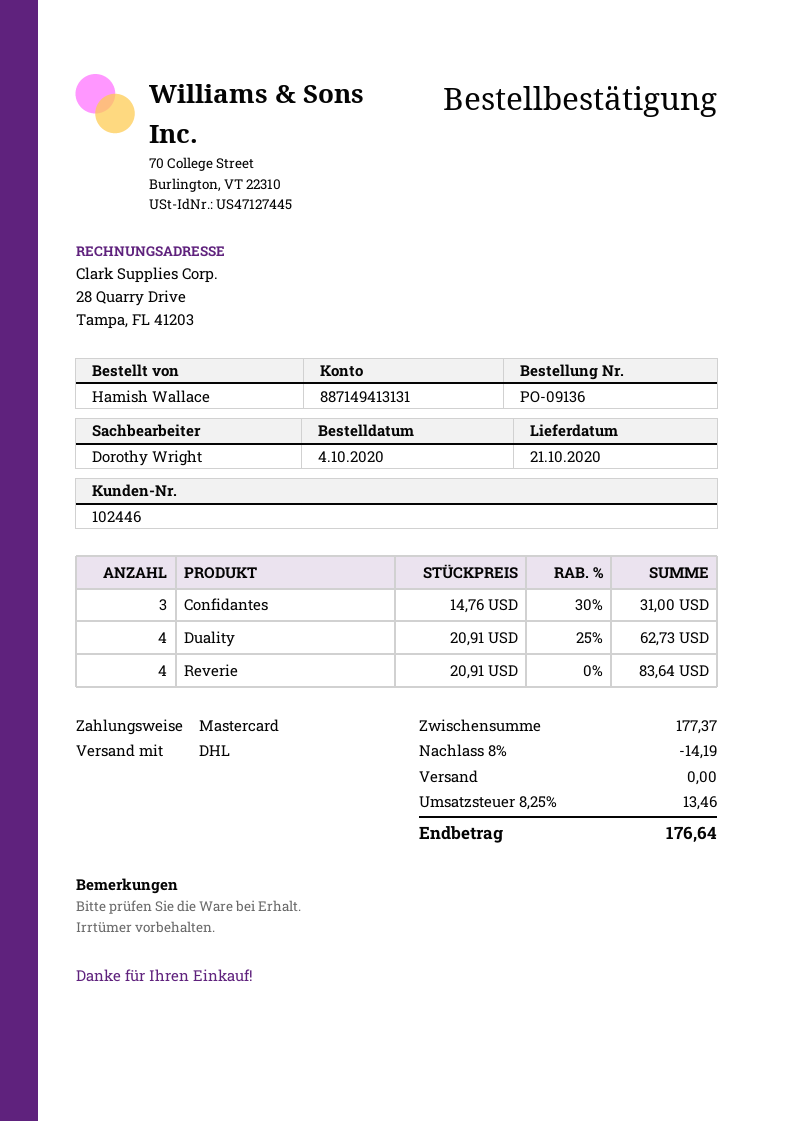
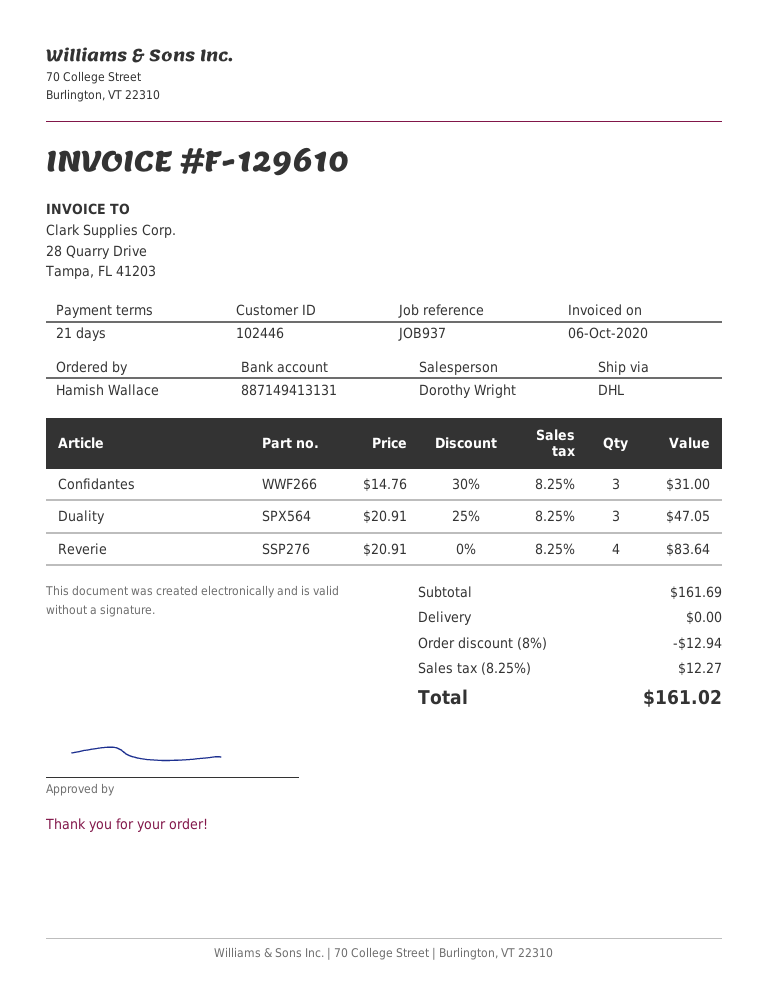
Duality: 4 x 20.91 - 25% = 62.73 -> 3 x 20.91 - 25% = 47.05
subtotal: 177.37 -> 161.69
discount: 8% = 14.19 -> 8% = 12.94
tax: 8.25% = 13.46 -> 8.25% = 12.27
total: 176.64 -> 161.02

